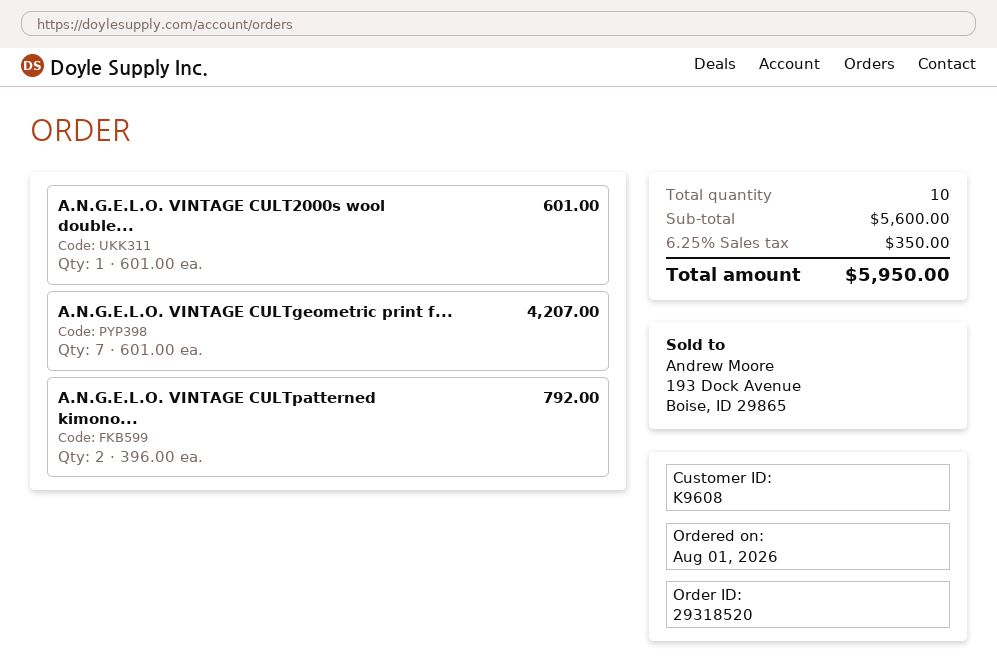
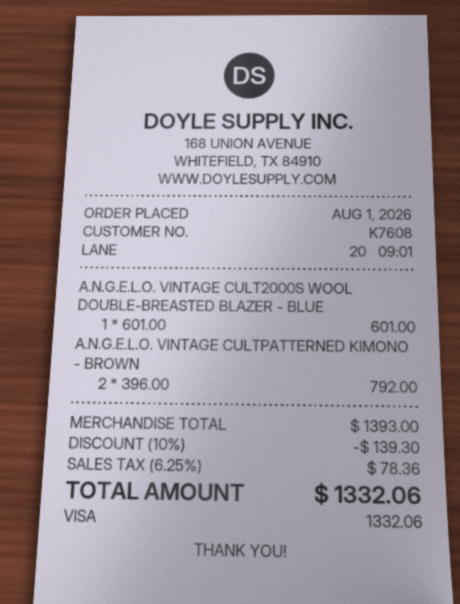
customer number: K9608 -> K7608
A.N.G.E.L.O. VINTAGE CULTgeometric print f...: 7 x 601.00 = 4207.00 -> none
subtotal: 5600.00 -> 1393.00
discount: none -> 10% = 139.30
tax: 6.25% = 350.00 -> 6.25% = 78.36
total: 5950.00 -> 1332.06

